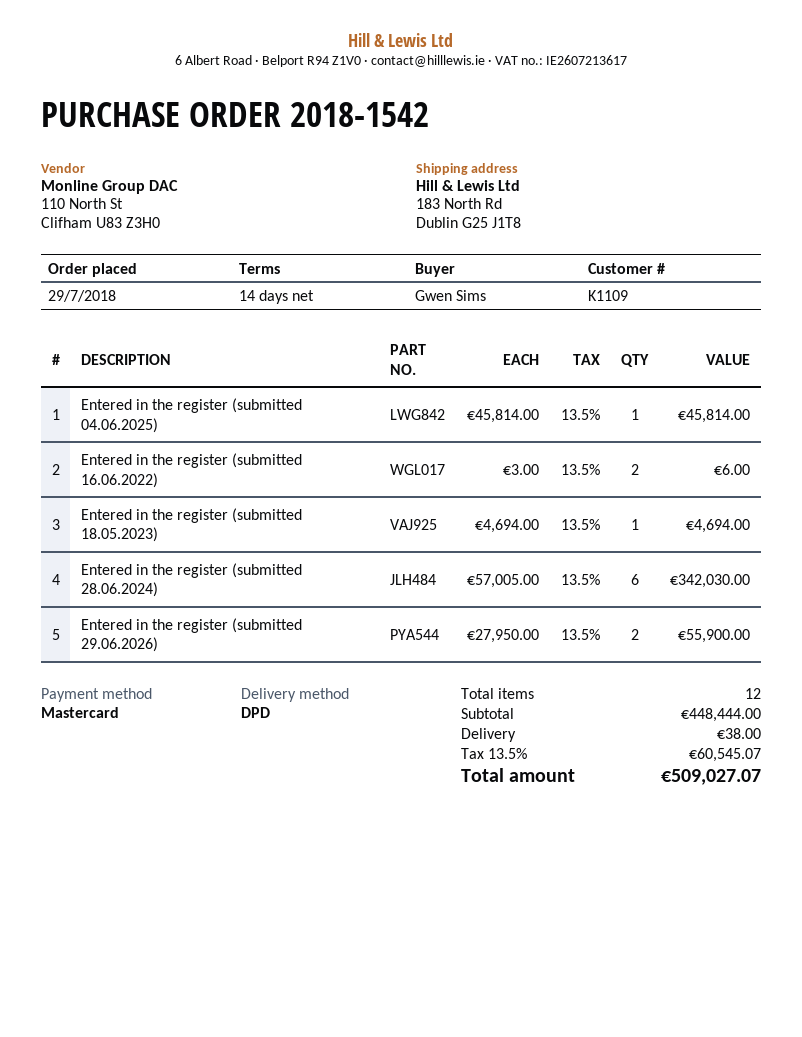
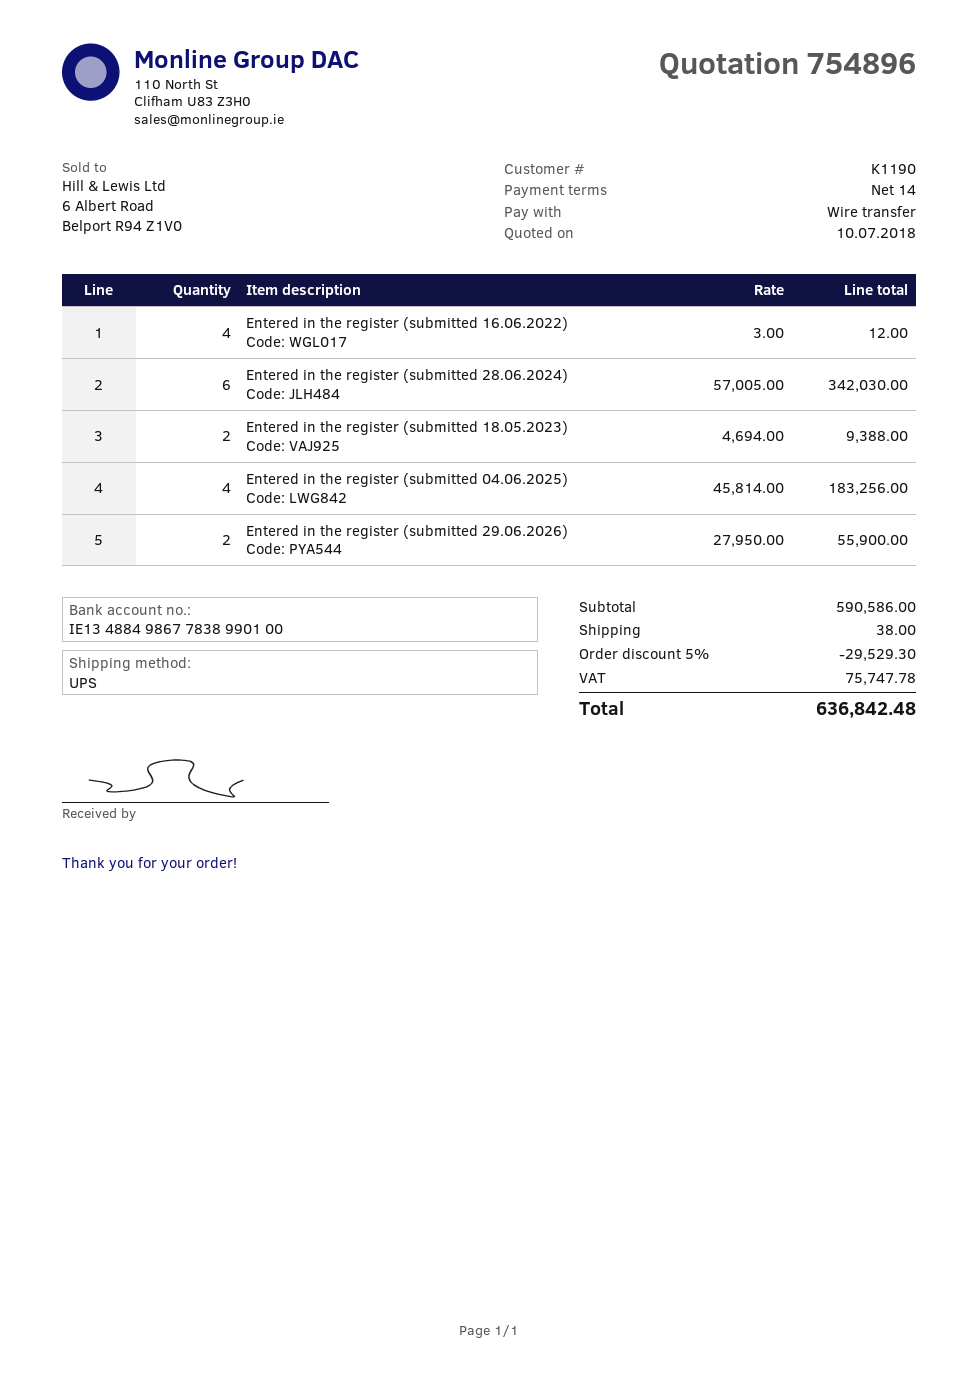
customer number: K1109 -> K1190
payment method: Mastercard -> bank transfer
shipping method: DPD -> UPS
Entered in the register (submitted 04.06.2025): 1 x 45814.00 = 45814.00 -> 4 x 45814.00 = 183256.00
Entered in the register (submitted 16.06.2022): 2 x 3.00 = 6.00 -> 4 x 3.00 = 12.00
Entered in the register (submitted 18.05.2023): 1 x 4694.00 = 4694.00 -> 2 x 4694.00 = 9388.00
subtotal: 448444.00 -> 590586.00
discount: none -> 5% = 29529.30
tax: 60545.07 -> 75747.78
total: 509027.07 -> 636842.48

